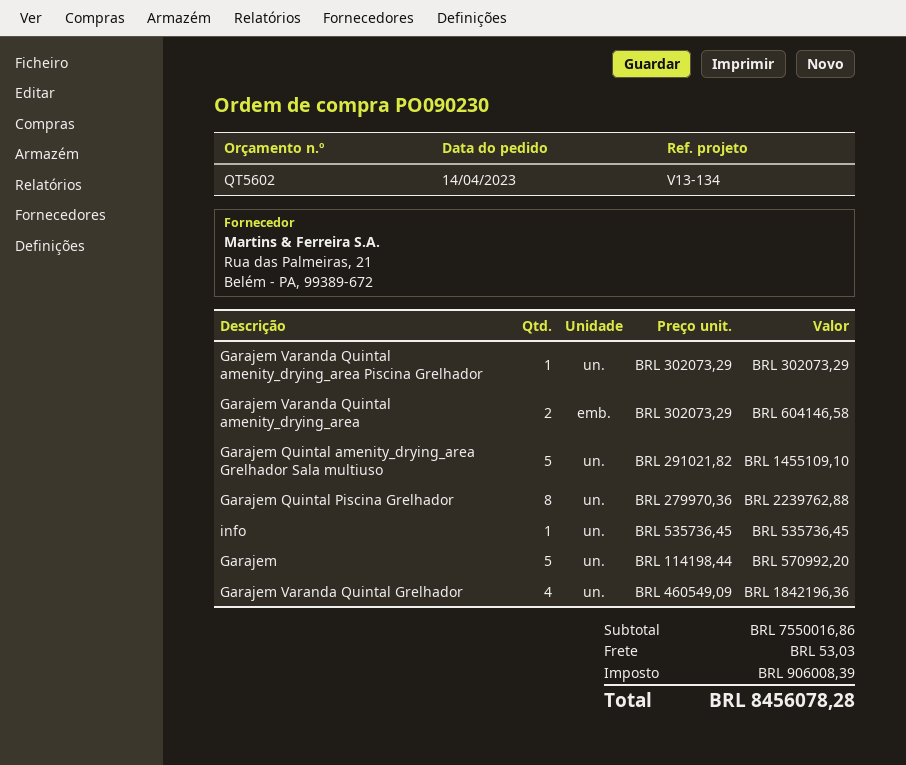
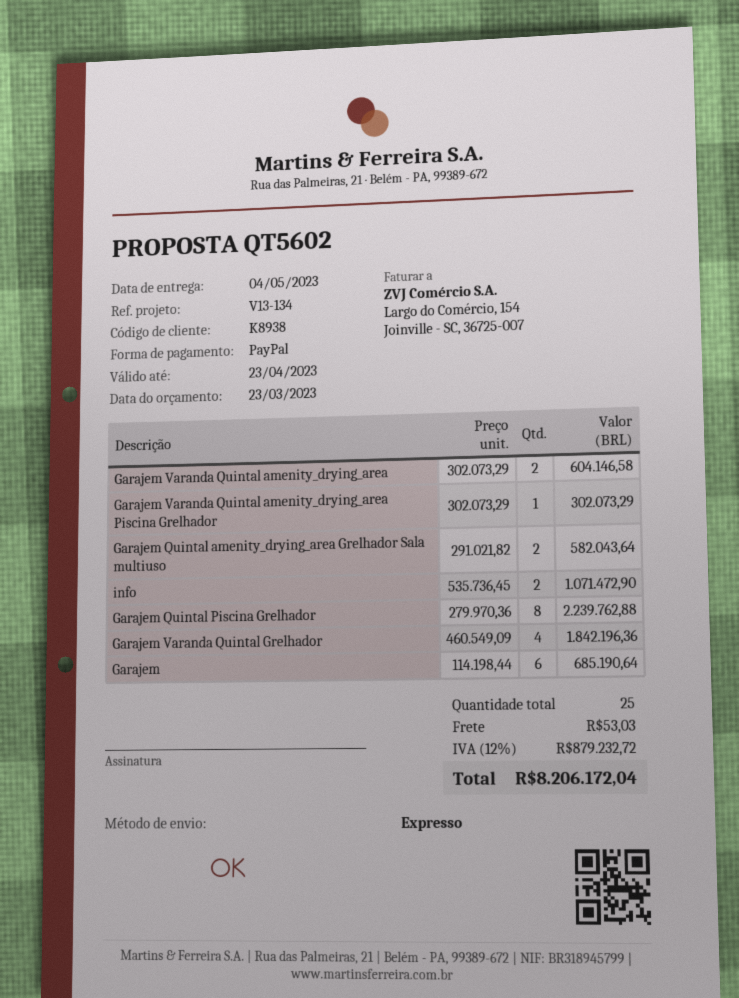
Garajem Quintal amenity_drying_area Grelhador Sala multiuso: 5 x 291021.82 = 1455109.10 -> 2 x 291021.82 = 582043.64
info: 1 x 535736.45 = 535736.45 -> 2 x 535736.45 = 1071472.90
Garajem: 5 x 114198.44 = 570992.20 -> 6 x 114198.44 = 685190.64
tax: 906008.39 -> 879232.72
total: 8456078.28 -> 8206172.04

